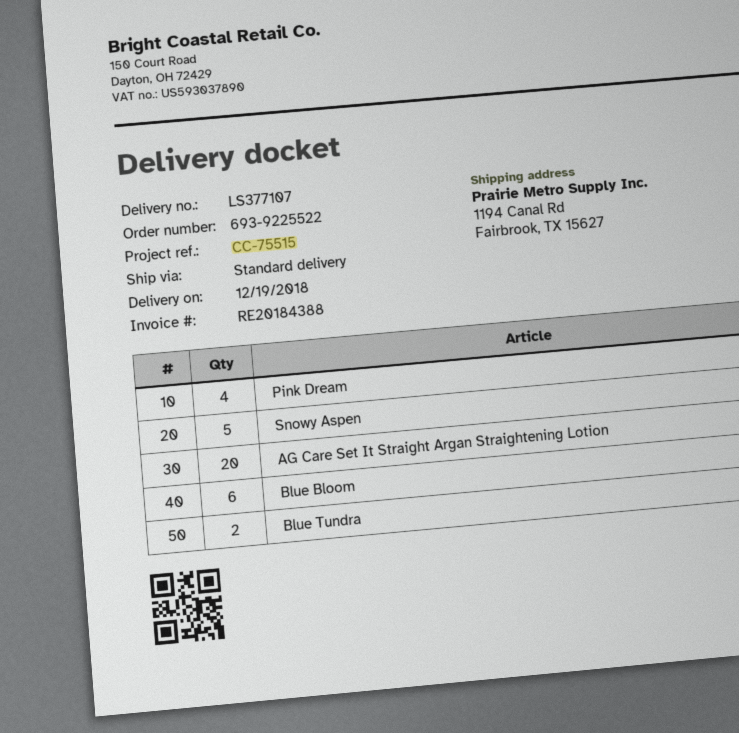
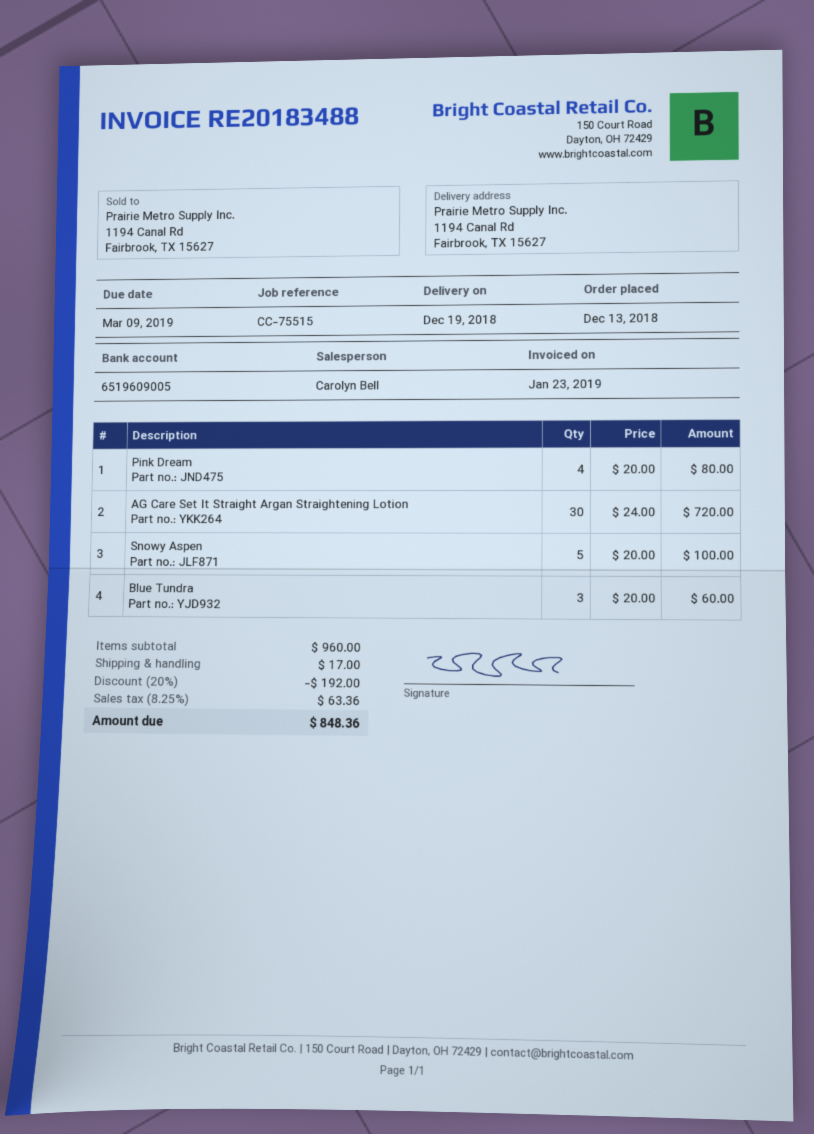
invoice number: RE20184388 -> RE20183488
AG Care Set It Straight Argan Straightening Lotion: 20 -> 30
Blue Bloom: 6 -> none
Blue Tundra: 2 -> 3

